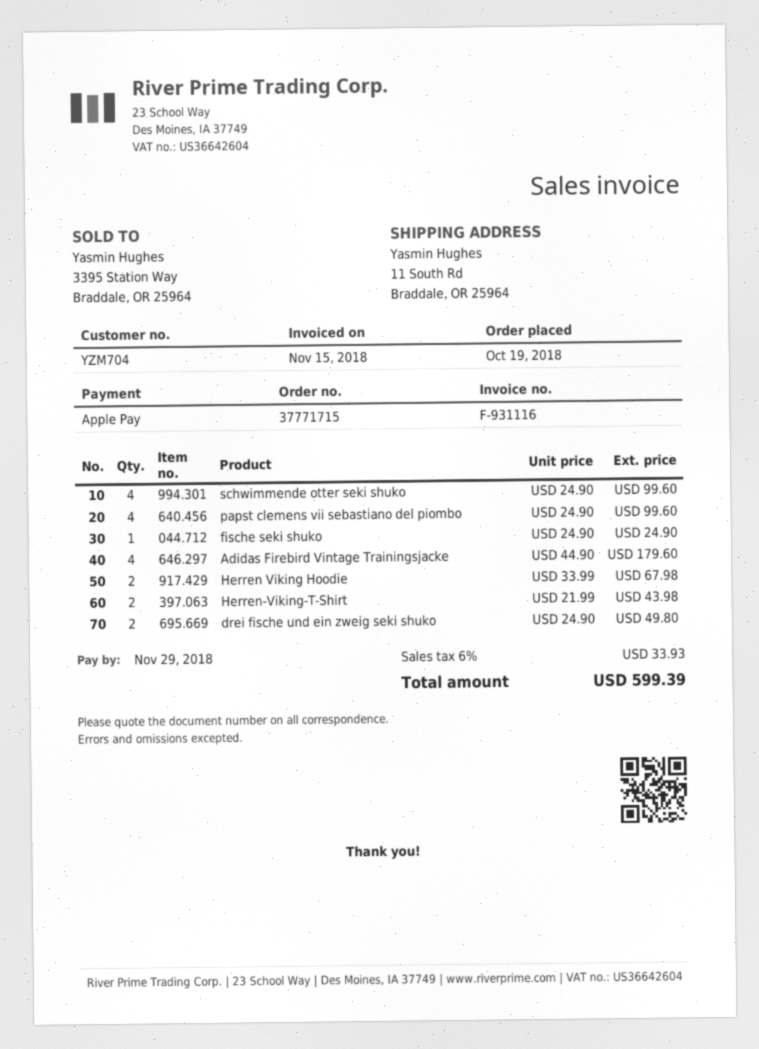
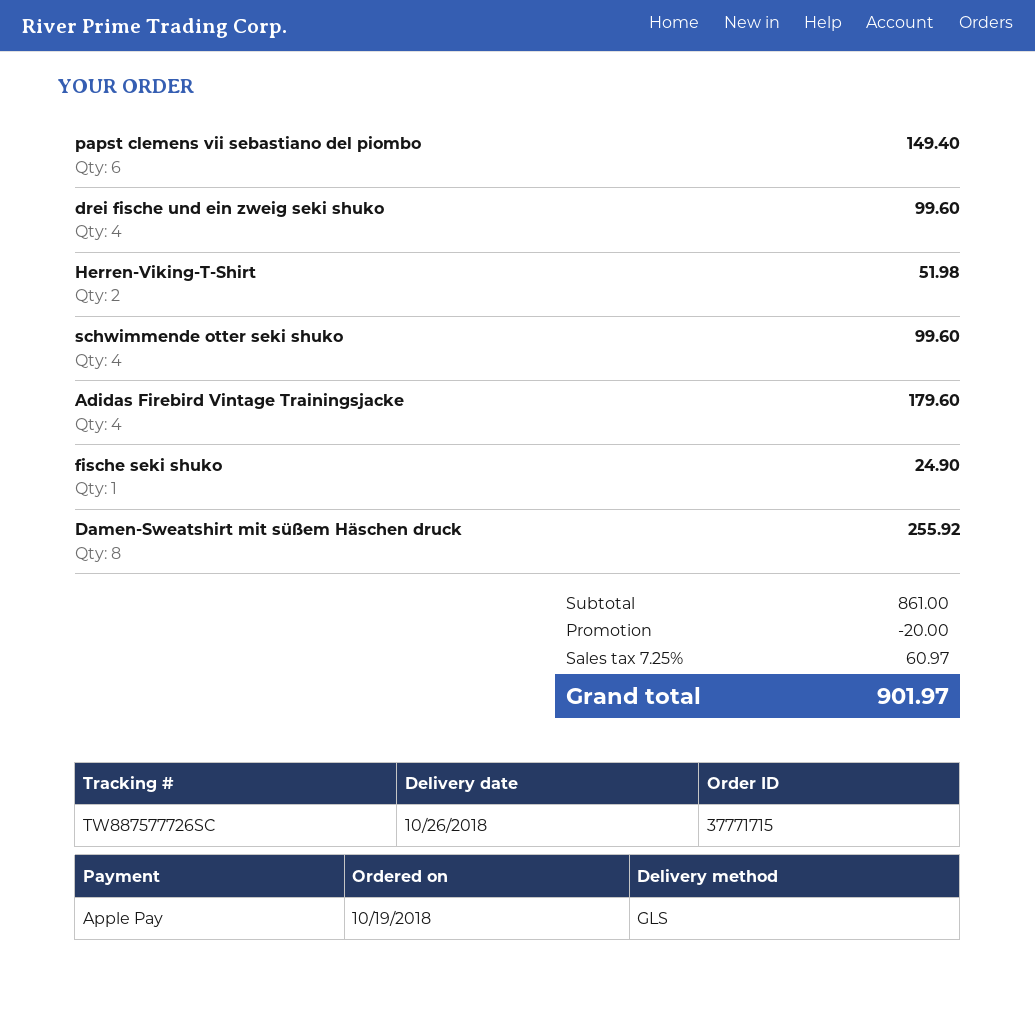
papst clemens vii sebastiano del piombo: 4 for 99.60 -> 6 for 149.40
Herren Viking Hoodie: 2 for 67.98 -> none
Herren-Viking-T-Shirt: 2 for 43.98 -> 2 for 51.98
drei fische und ein zweig seki shuko: 2 for 49.80 -> 4 for 99.60
Damen-Sweatshirt mit süßem Häschen druck: none -> 8 for 255.92
discount: none -> 20.00
tax: 6% = 33.93 -> 7.25% = 60.97
total: 599.39 -> 901.97

